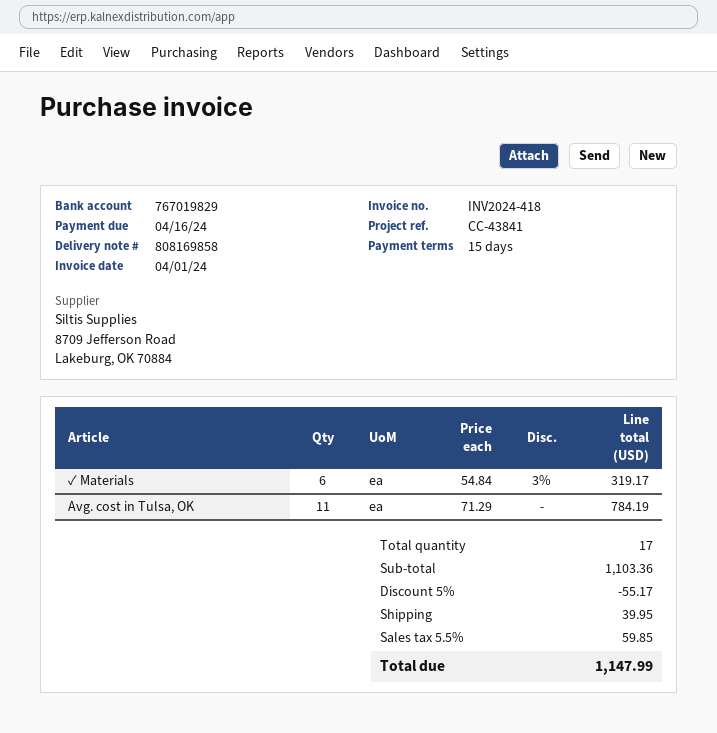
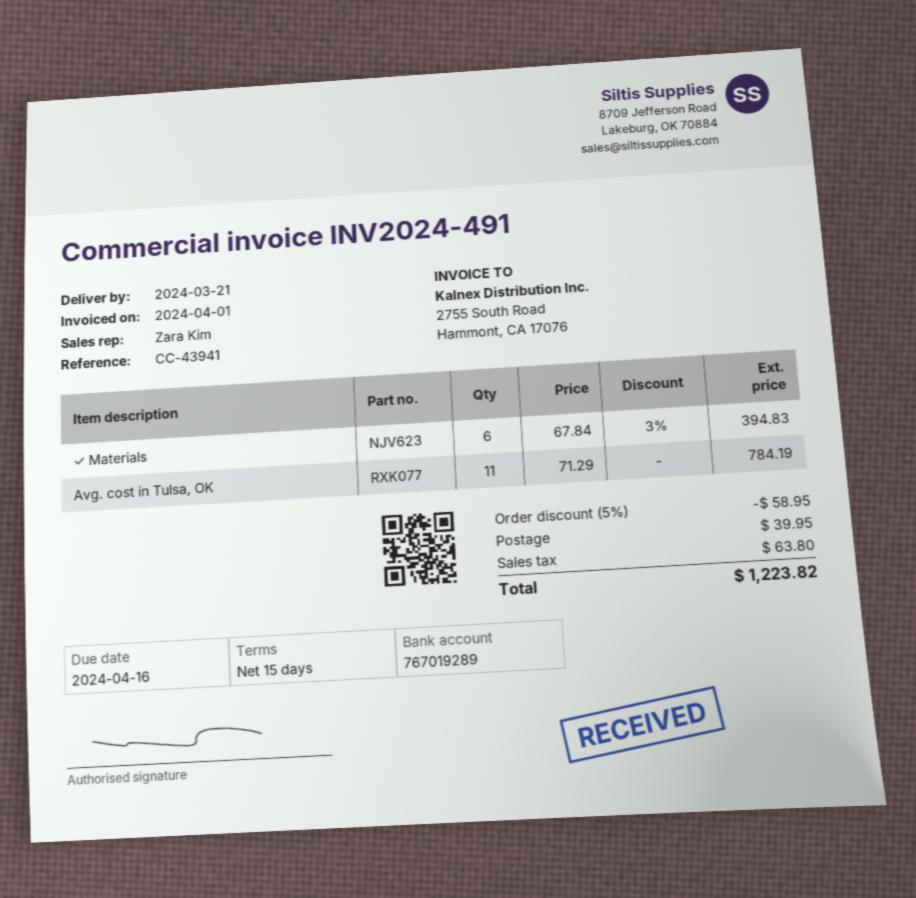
invoice number: INV2024-418 -> INV2024-491
reference: CC-43841 -> CC-43941
bank account: 767019829 -> 767019289
✓ Materials: 6 x 54.84 - 3% = 319.17 -> 6 x 67.84 - 3% = 394.83
discount: 5% = 55.17 -> 5% = 58.95
tax: 59.85 -> 63.80
total: 1147.99 -> 1223.82

